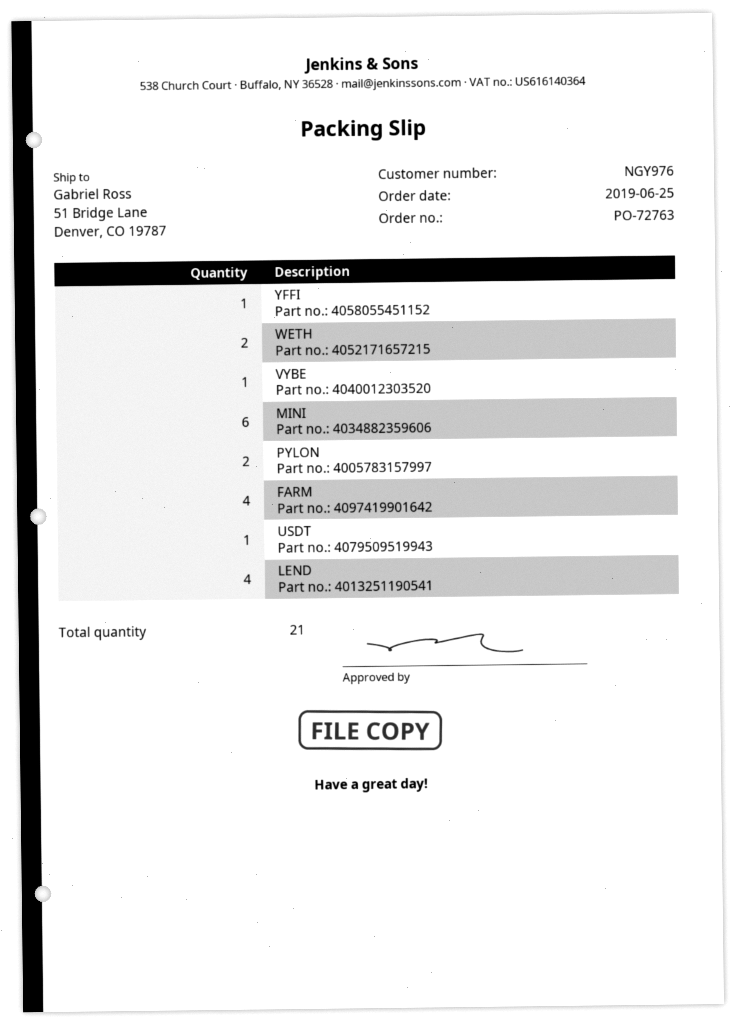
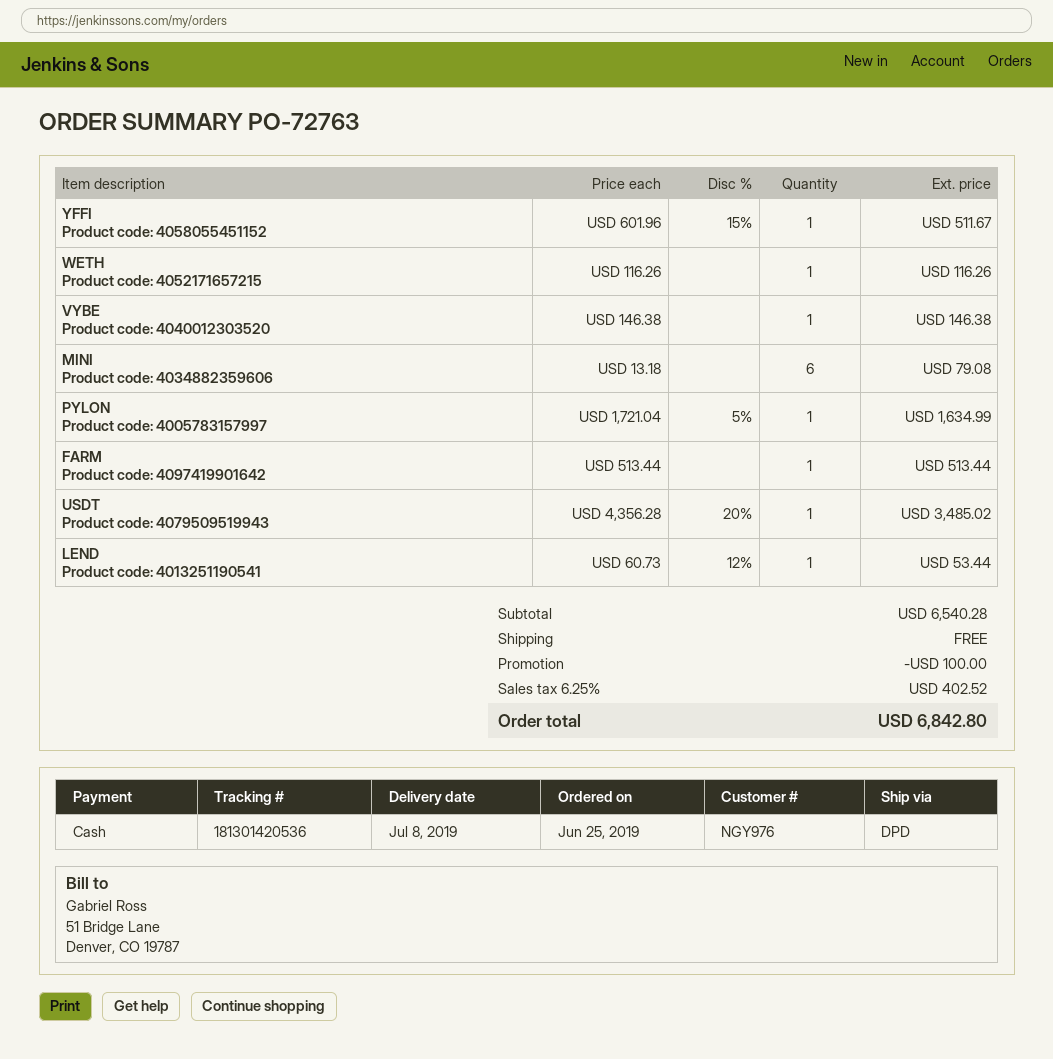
WETH: 2 -> 1
PYLON: 2 -> 1
FARM: 4 -> 1
LEND: 4 -> 1

